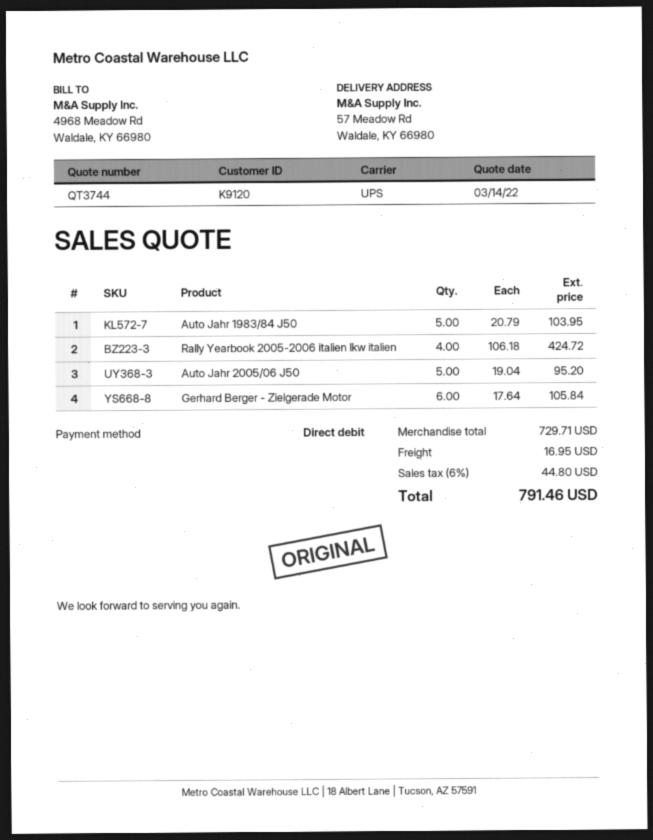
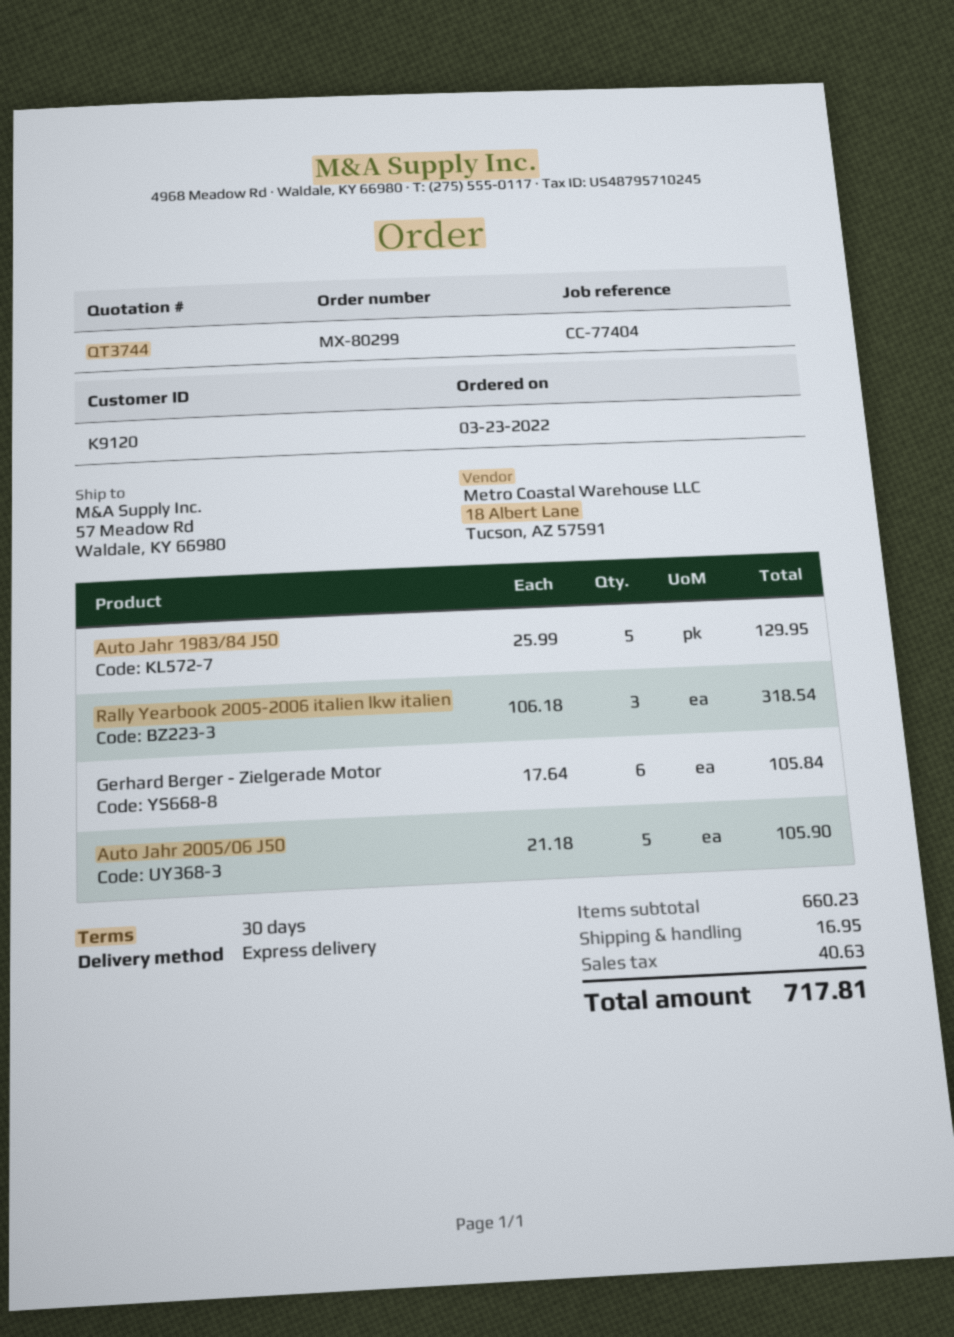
shipping method: UPS -> express
Auto Jahr 1983/84 J50: 5 x 20.79 = 103.95 -> 5 x 25.99 = 129.95
Rally Yearbook 2005-2006 italien lkw italien: 4 x 106.18 = 424.72 -> 3 x 106.18 = 318.54
Auto Jahr 2005/06 J50: 5 x 19.04 = 95.20 -> 5 x 21.18 = 105.90
subtotal: 729.71 -> 660.23
tax: 44.80 -> 40.63
total: 791.46 -> 717.81

